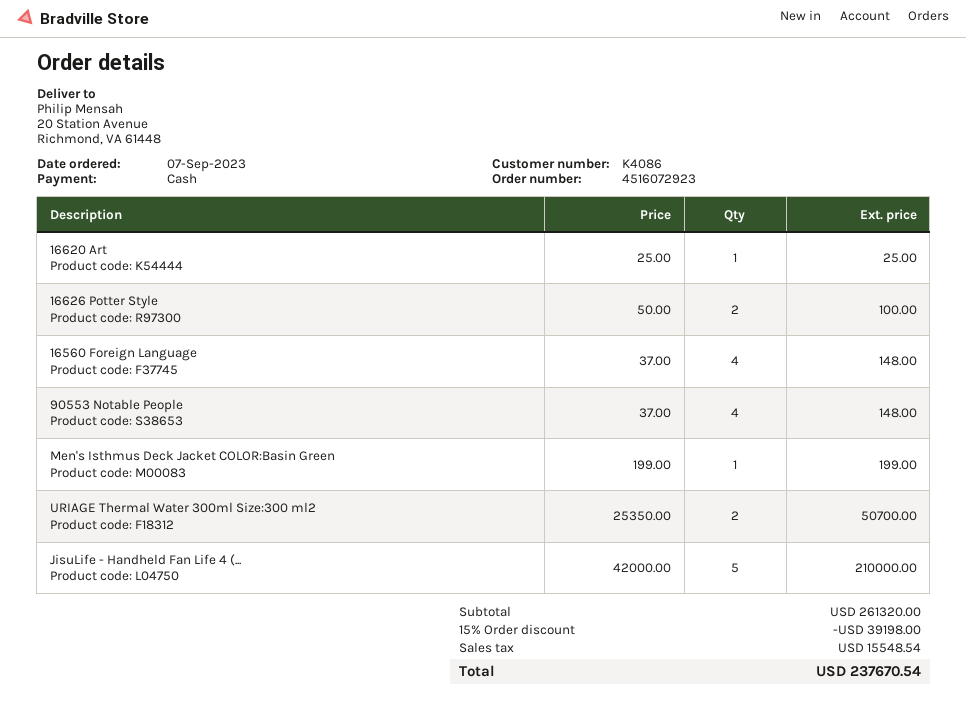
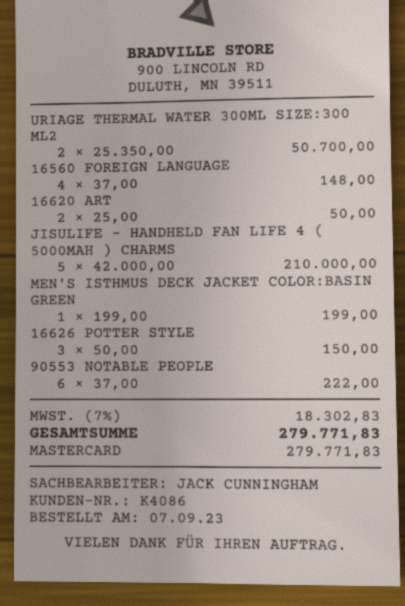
payment method: cash -> Mastercard
16620 Art: 1 x 25.00 = 25.00 -> 2 x 25.00 = 50.00
16626 Potter Style: 2 x 50.00 = 100.00 -> 3 x 50.00 = 150.00
90553 Notable People: 4 x 37.00 = 148.00 -> 6 x 37.00 = 222.00
discount: 15% = 39198.00 -> none
tax: 15548.54 -> 18302.83
total: 237670.54 -> 279771.83

